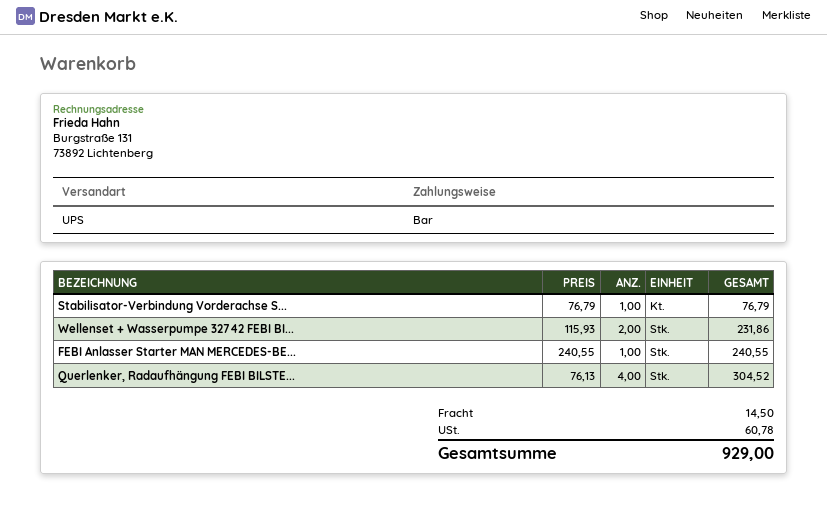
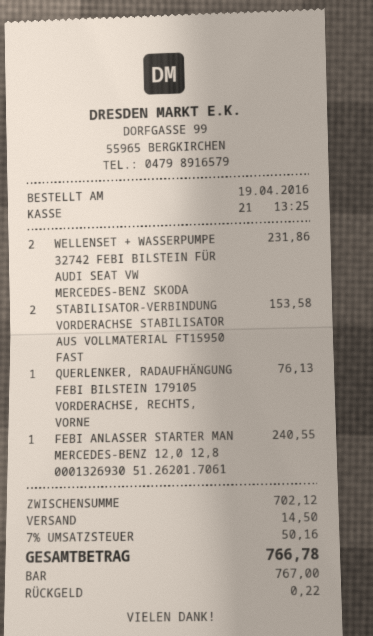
Stabilisator-Verbindung Vorderachse S...: 1 for 76.79 -> 2 for 153.58
Querlenker, Radaufhängung FEBI BILSTE...: 4 for 304.52 -> 1 for 76.13
tax: 60.78 -> 50.16
total: 929.00 -> 766.78

